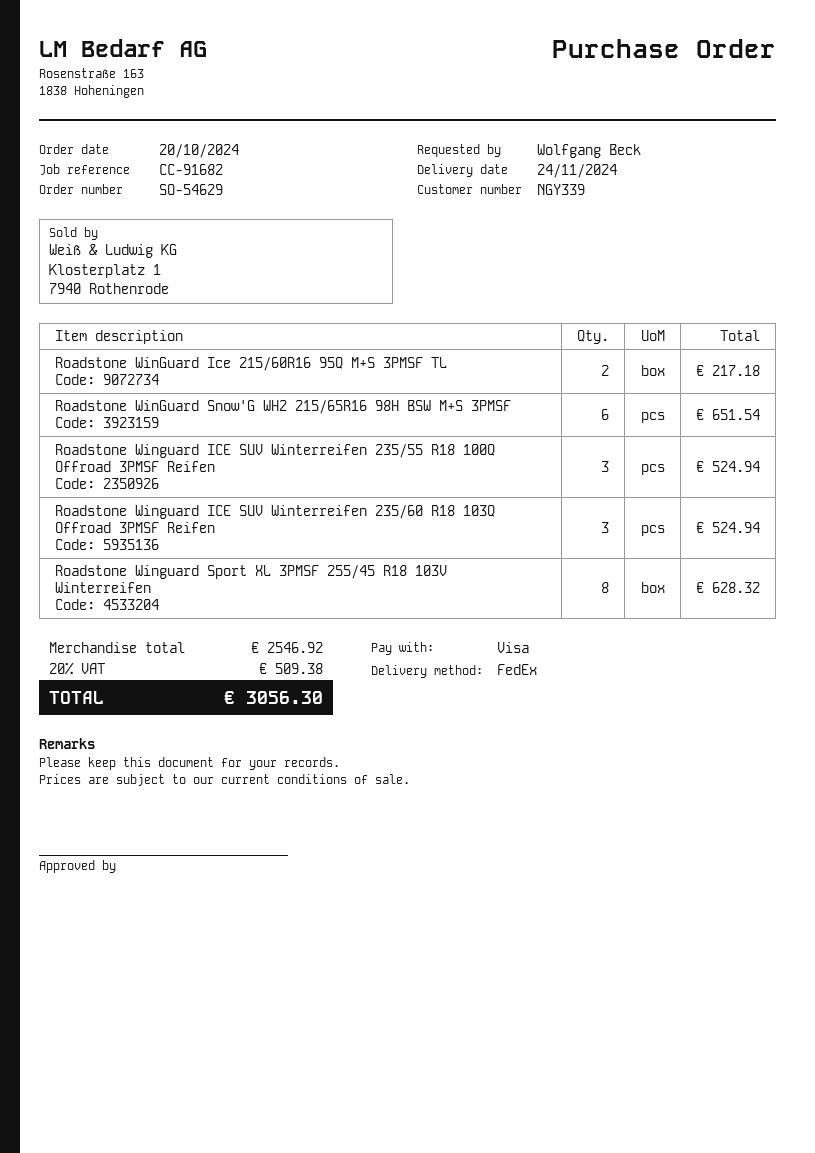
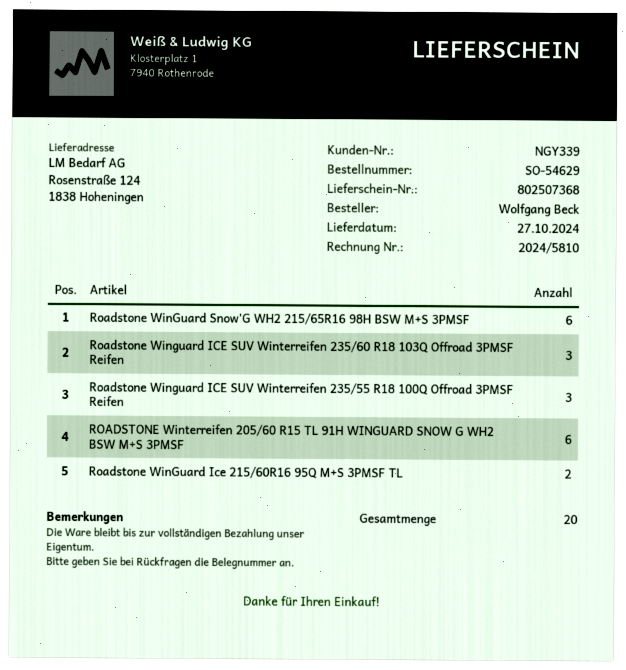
delivery date: 2024-11-24 -> 2024-10-27
Roadstone Winguard Sport XL 3PMSF 255/45 R18 103V Winterreifen: 8 -> none
ROADSTONE Winterreifen 205/60 R15 TL 91H WINGUARD SNOW G WH2 BSW M+S 3PMSF: none -> 6

